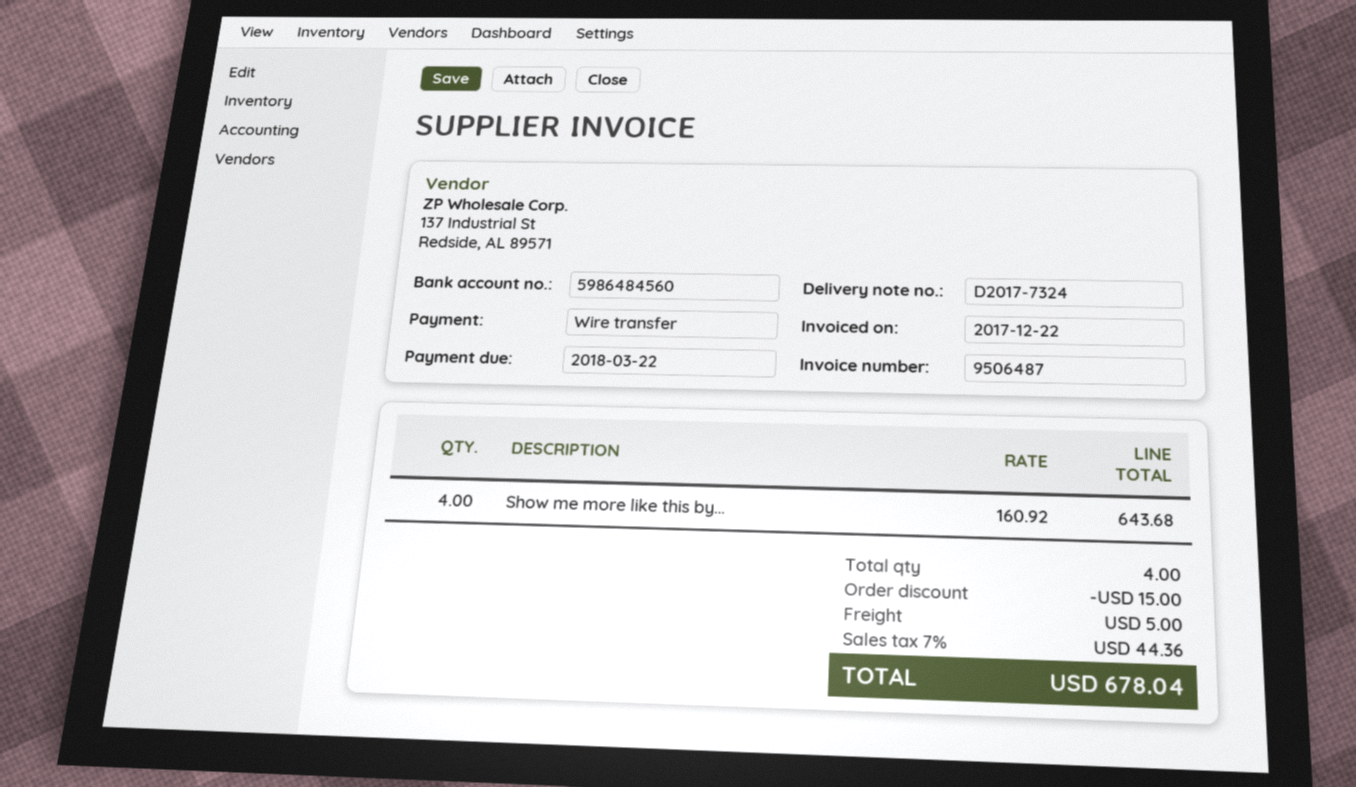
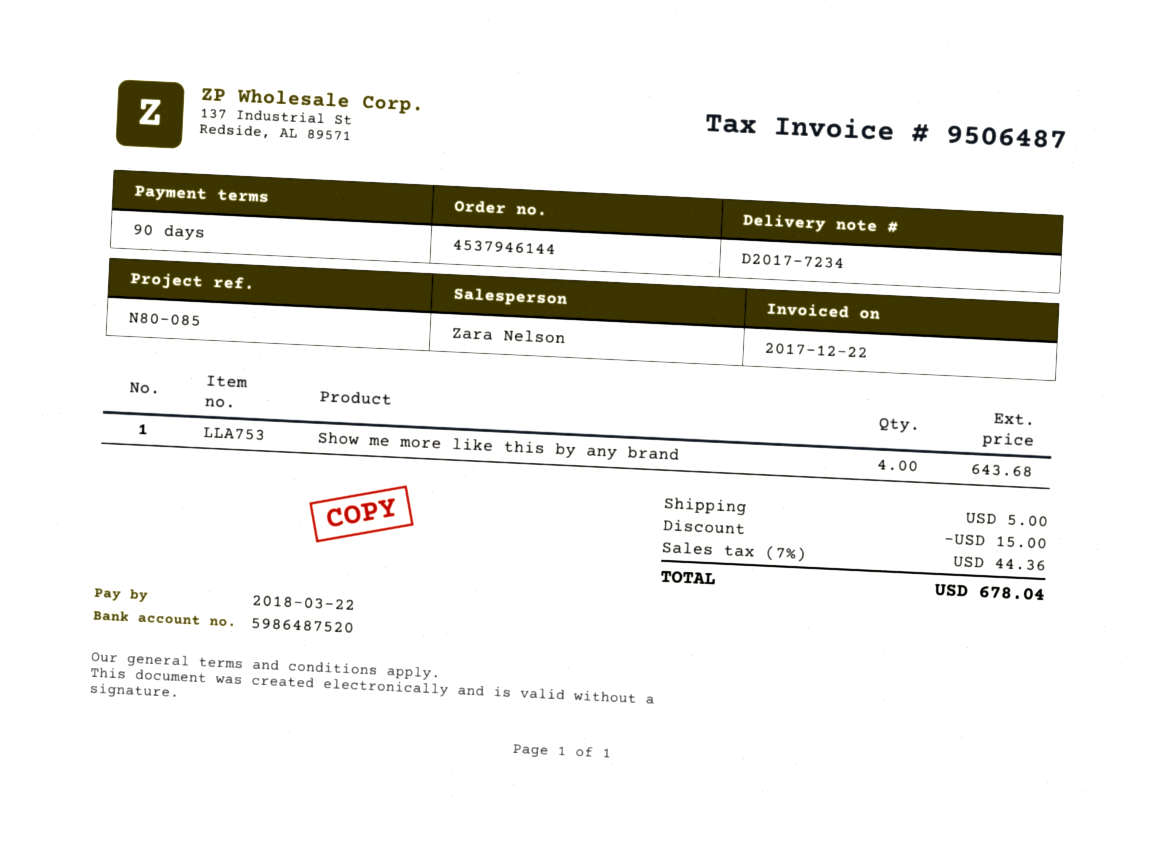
delivery note number: D2017-7324 -> D2017-7234
bank account: 5986484560 -> 5986487520

